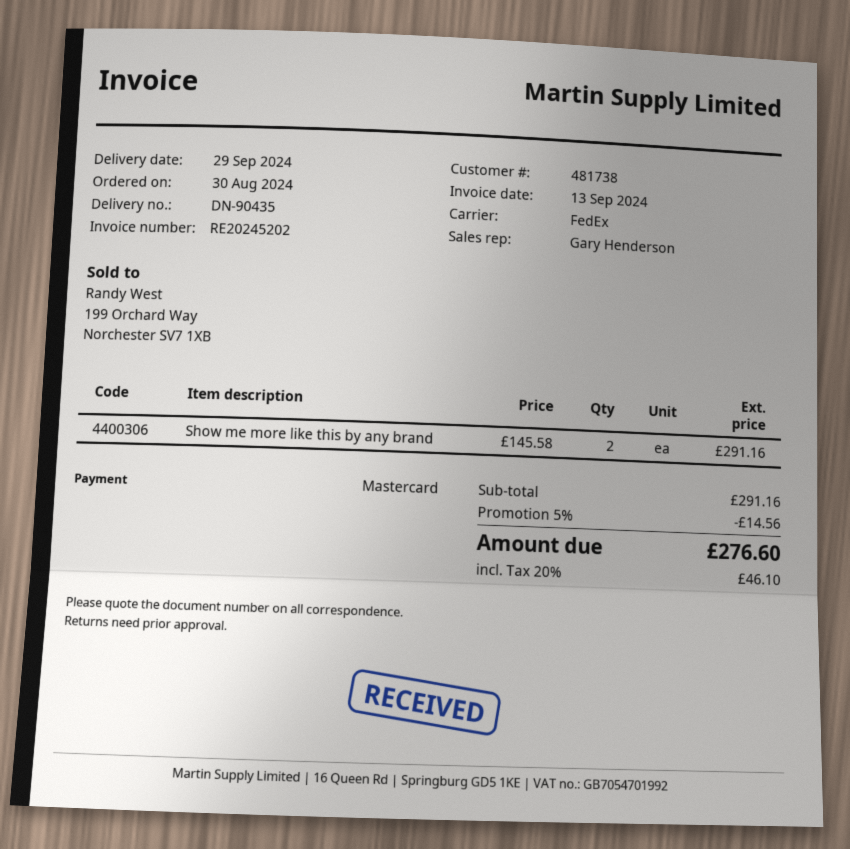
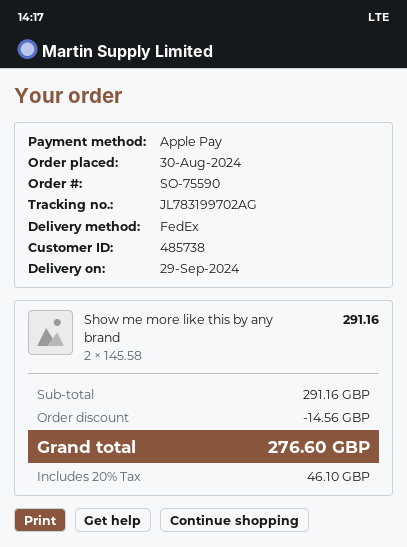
customer number: 481738 -> 485738
payment method: Mastercard -> Apple Pay

